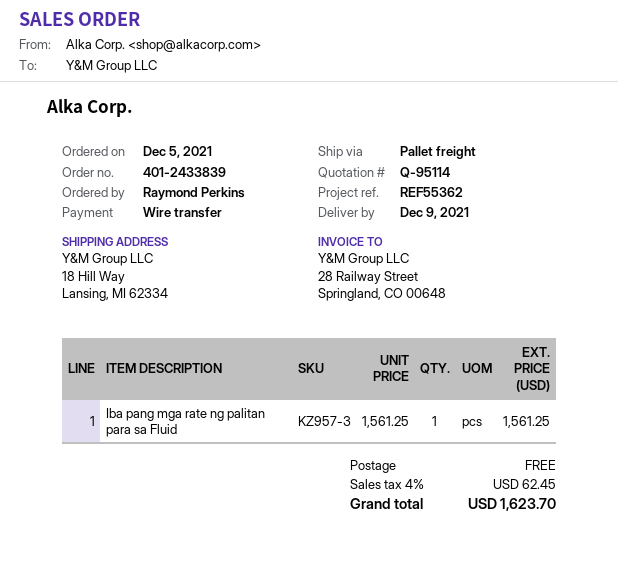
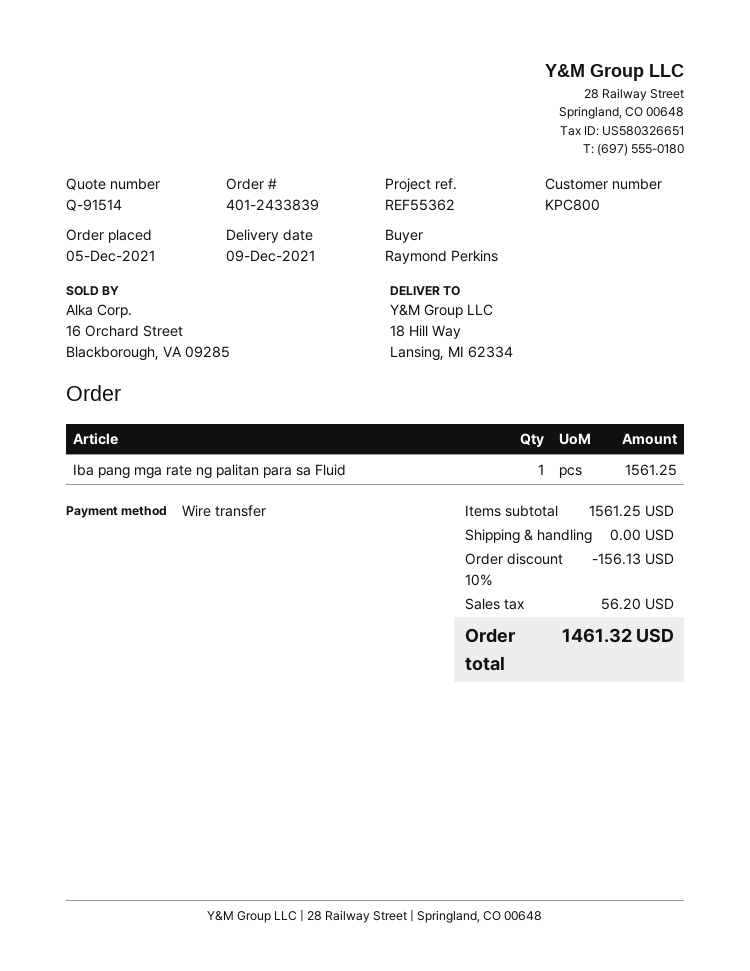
quote number: Q-95114 -> Q-91514
discount: none -> 10% = 156.13
tax: 62.45 -> 56.20
total: 1623.70 -> 1461.32

